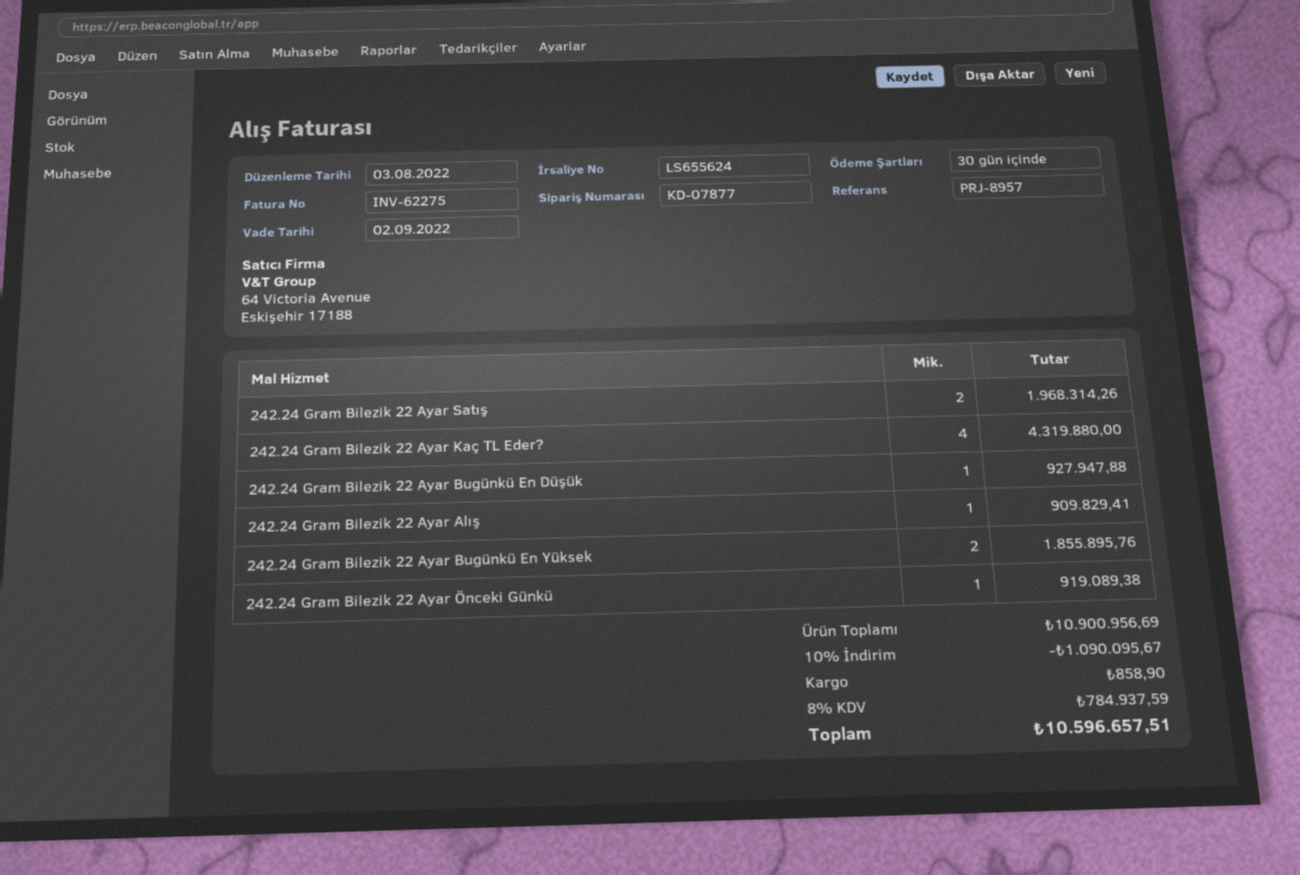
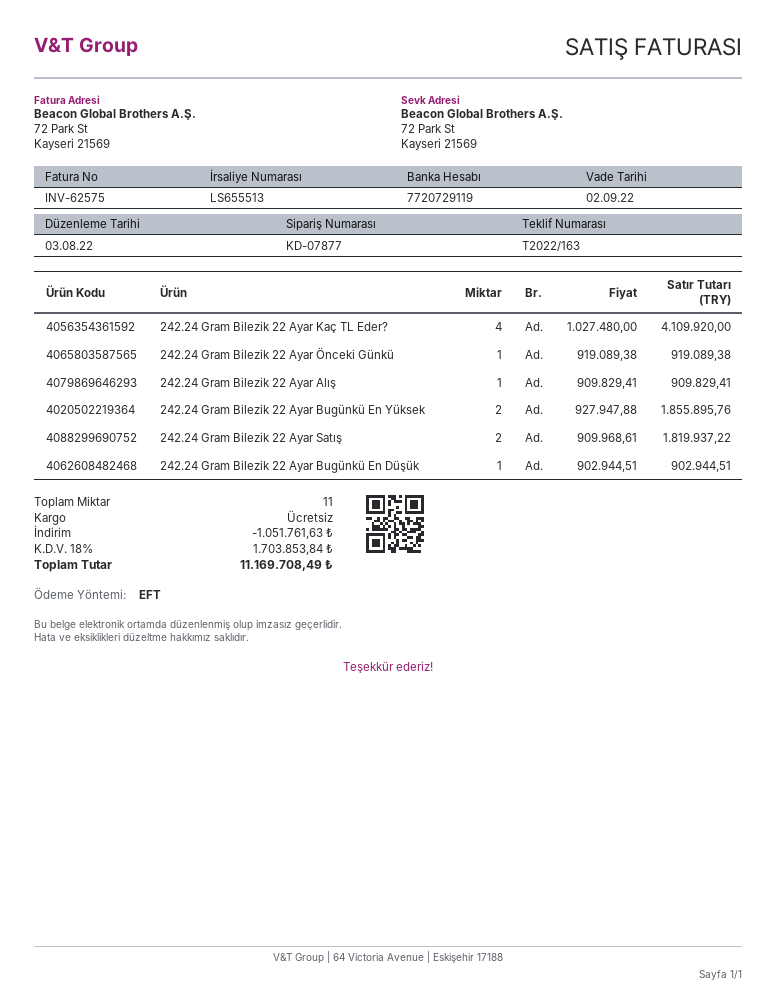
delivery note number: LS655624 -> LS655513
invoice number: INV-62275 -> INV-62575
242.24 Gram Bilezik 22 Ayar Satış: 2 for 1968314.26 -> 2 for 1819937.22
242.24 Gram Bilezik 22 Ayar Kaç TL Eder?: 4 for 4319880.00 -> 4 for 4109920.00
242.24 Gram Bilezik 22 Ayar Bugünkü En Düşük: 1 for 927947.88 -> 1 for 902944.51
discount: 1090095.67 -> 1051761.63
shipping: 858.90 -> 0.00
tax: 8% = 784937.59 -> 18% = 1703853.84
total: 10596657.51 -> 11169708.49

